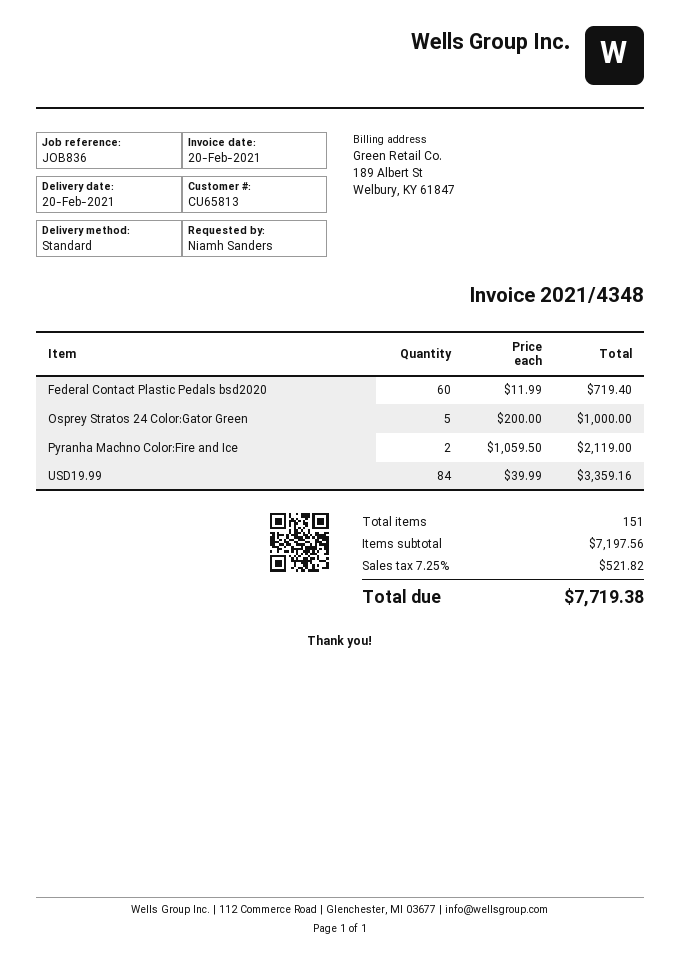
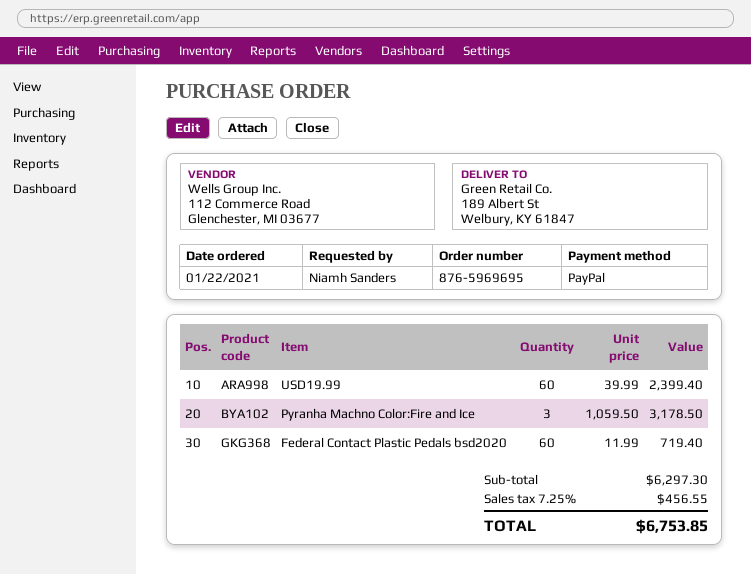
Osprey Stratos 24 Color:Gator Green: 5 x 200.00 = 1000.00 -> none
Pyranha Machno Color:Fire and Ice: 2 x 1059.50 = 2119.00 -> 3 x 1059.50 = 3178.50
USD19.99: 84 x 39.99 = 3359.16 -> 60 x 39.99 = 2399.40
subtotal: 7197.56 -> 6297.30
tax: 7.25% = 521.82 -> 7.25% = 456.55
total: 7719.38 -> 6753.85

